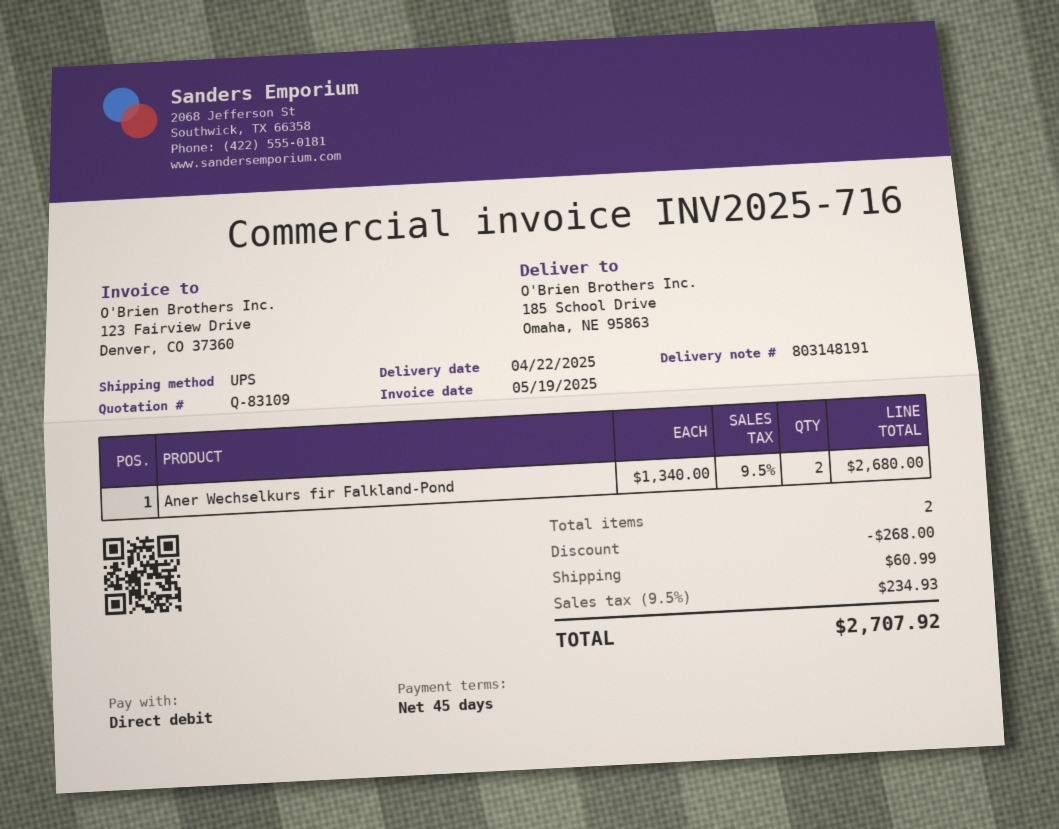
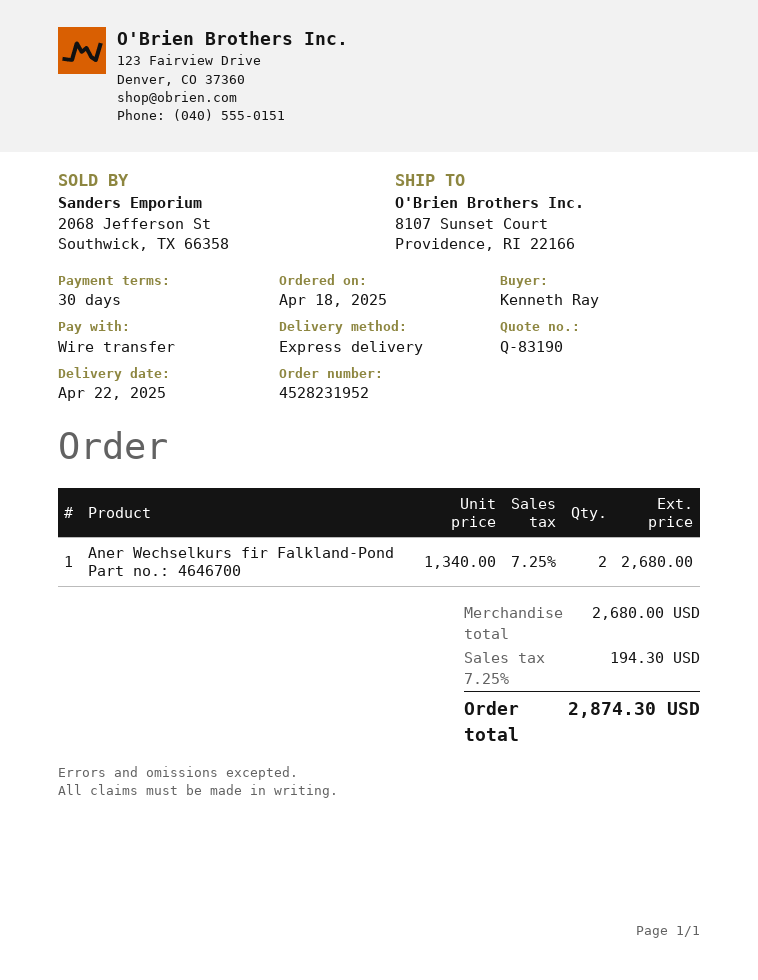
quote number: Q-83109 -> Q-83190
payment terms: 45 days -> 30 days
payment method: direct debit -> bank transfer
shipping method: UPS -> express
ship to: 185 School Drive, Omaha, NE 95863 -> 8107 Sunset Court, Providence, RI 22166
discount: 268.00 -> none
shipping: 60.99 -> none
tax: 9.5% = 234.93 -> 7.25% = 194.30
total: 2707.92 -> 2874.30

